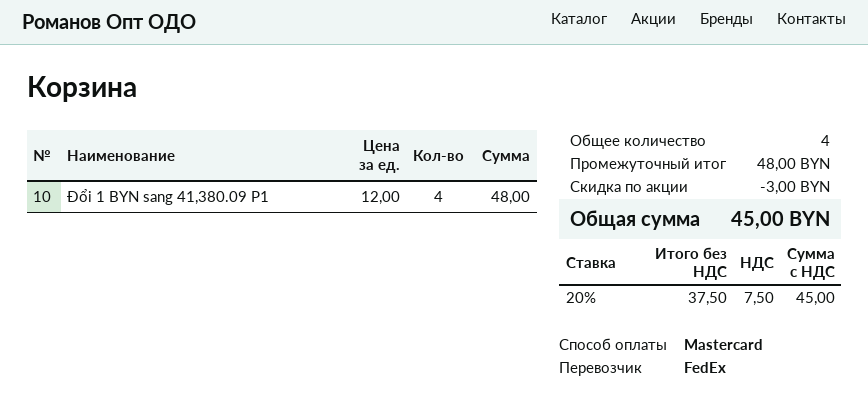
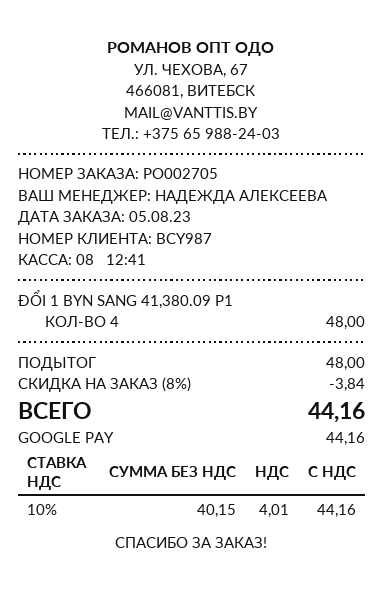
payment method: Mastercard -> Google Pay
discount: 3.00 -> 3.84
net: 37.50 -> 40.15
tax: 20% = 7.50 -> 10% = 4.01
total: 45.00 -> 44.16

